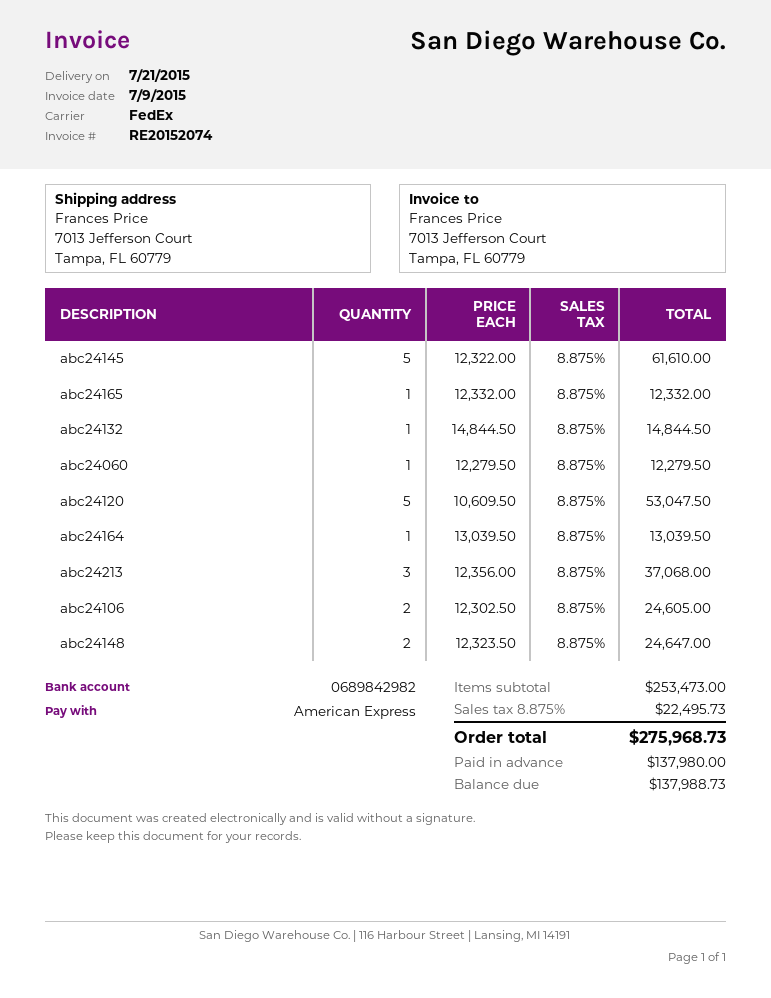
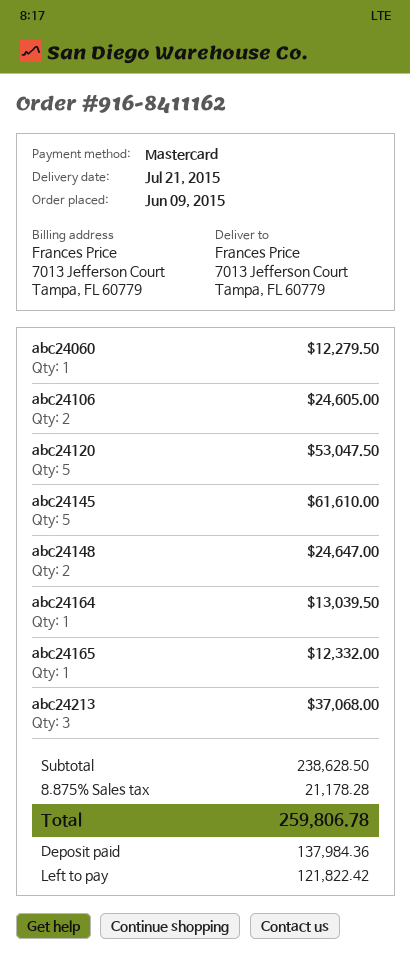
payment method: American Express -> Mastercard
abc24132: 1 for 14844.50 -> none
subtotal: 253473.00 -> 238628.50
tax: 8.875% = 22495.73 -> 8.875% = 21178.28
total: 275968.73 -> 259806.78
deposit: 137980.00 -> 137984.36
balance: 137988.73 -> 121822.42

